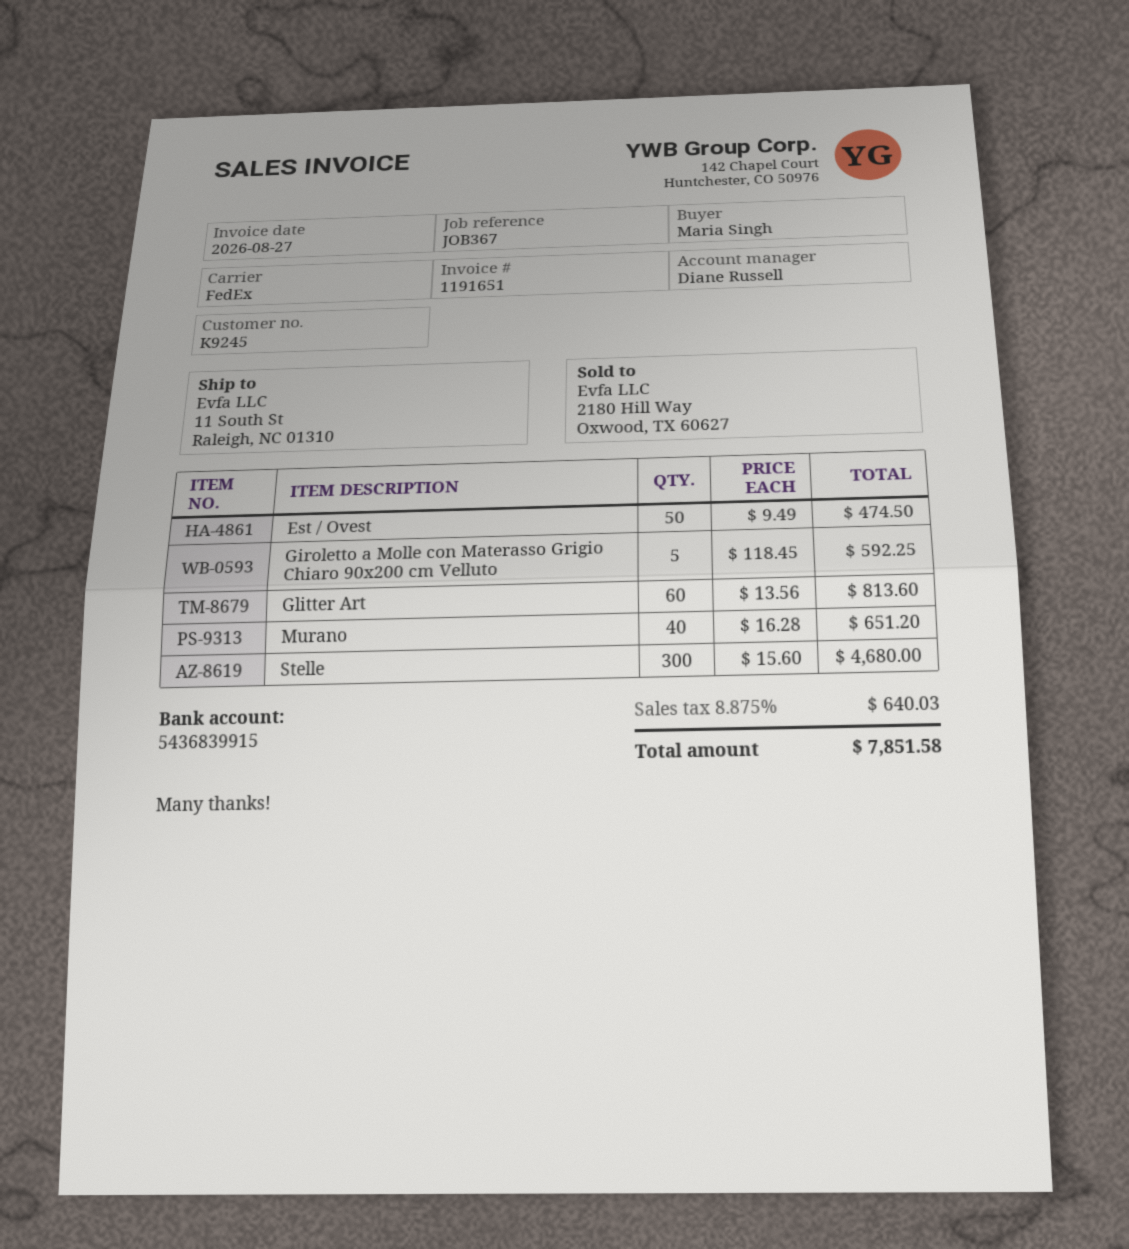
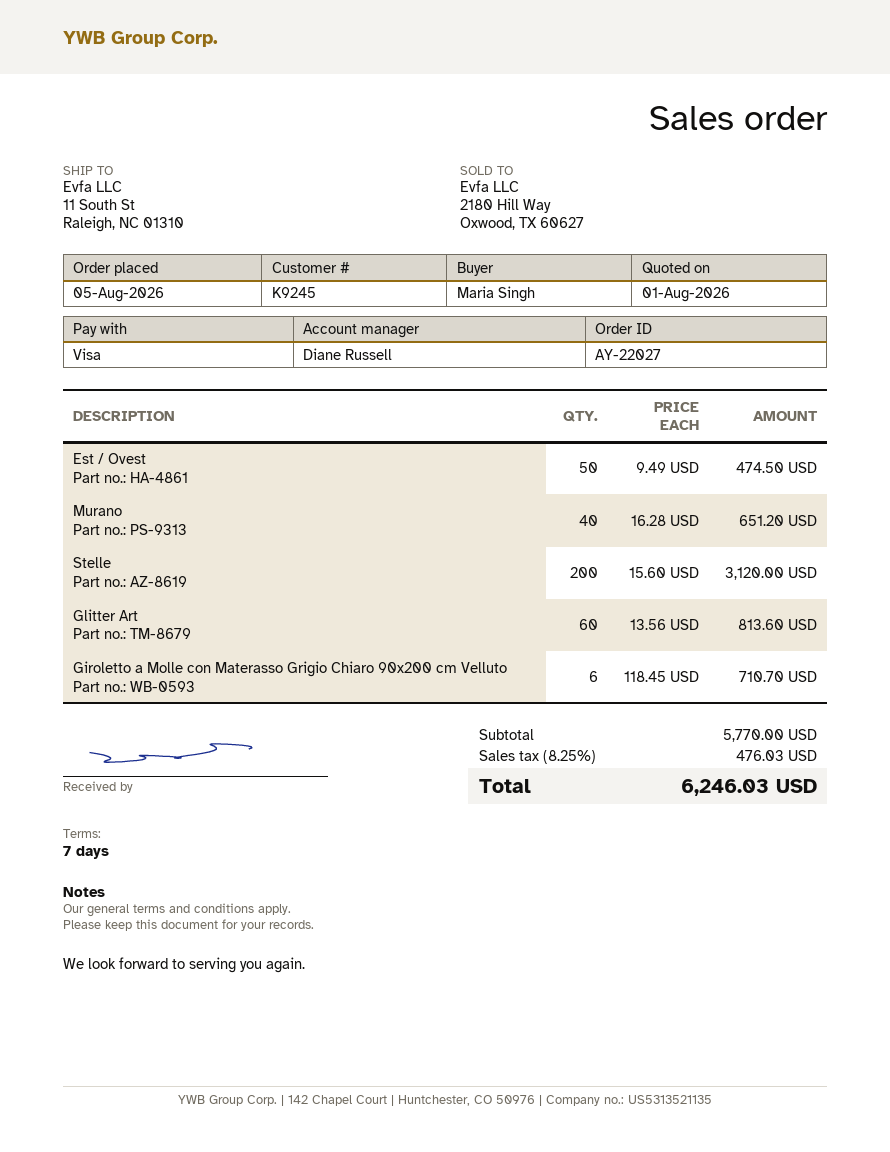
Giroletto a Molle con Materasso Grigio Chiaro 90x200 cm Velluto: 5 x 118.45 = 592.25 -> 6 x 118.45 = 710.70
Stelle: 300 x 15.60 = 4680.00 -> 200 x 15.60 = 3120.00
tax: 8.875% = 640.03 -> 8.25% = 476.03
total: 7851.58 -> 6246.03

